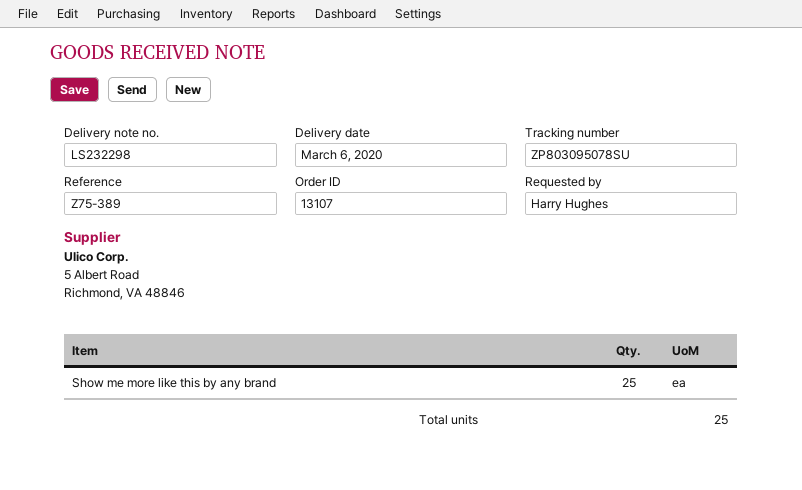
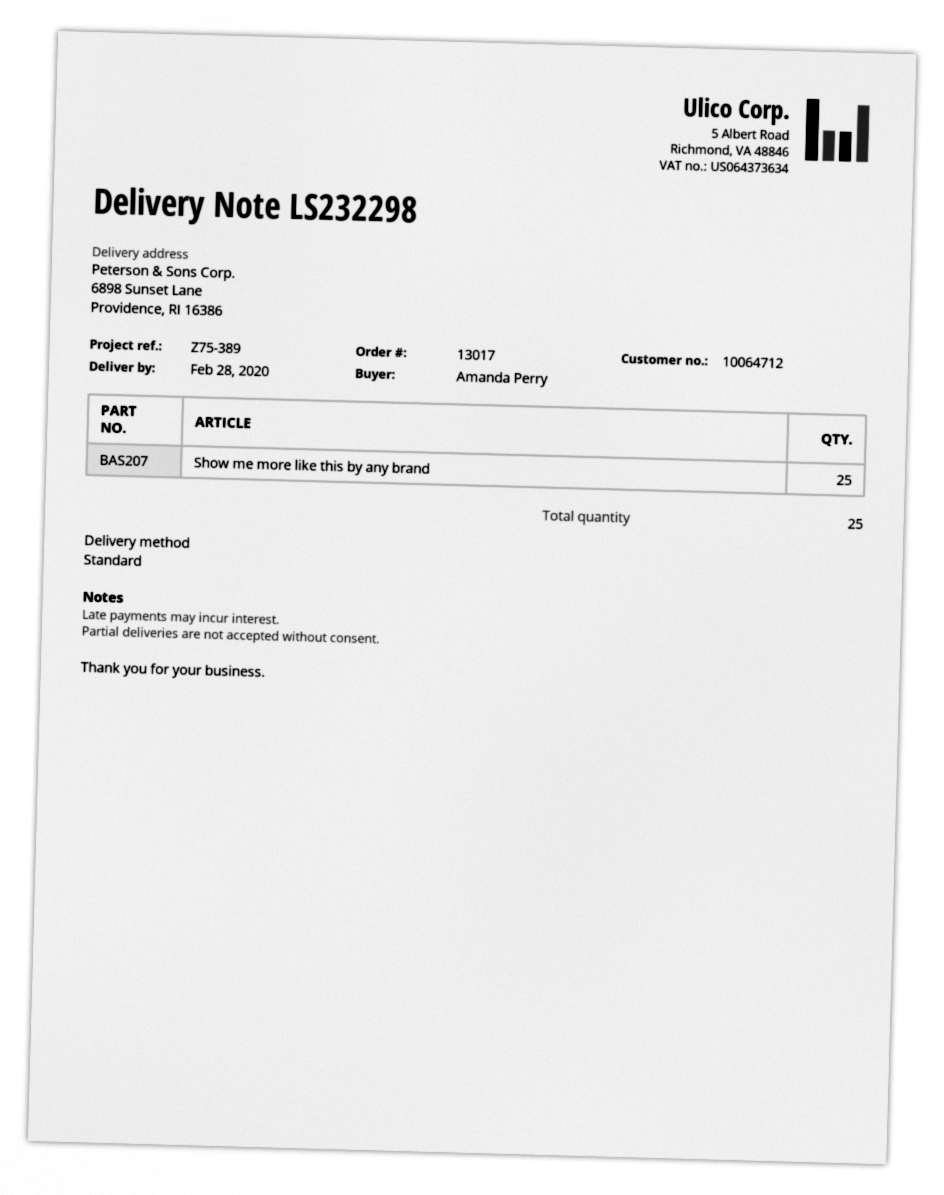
order number: 13107 -> 13017
delivery date: 2020-03-06 -> 2020-02-28
ordered by: Harry Hughes -> Amanda Perry

